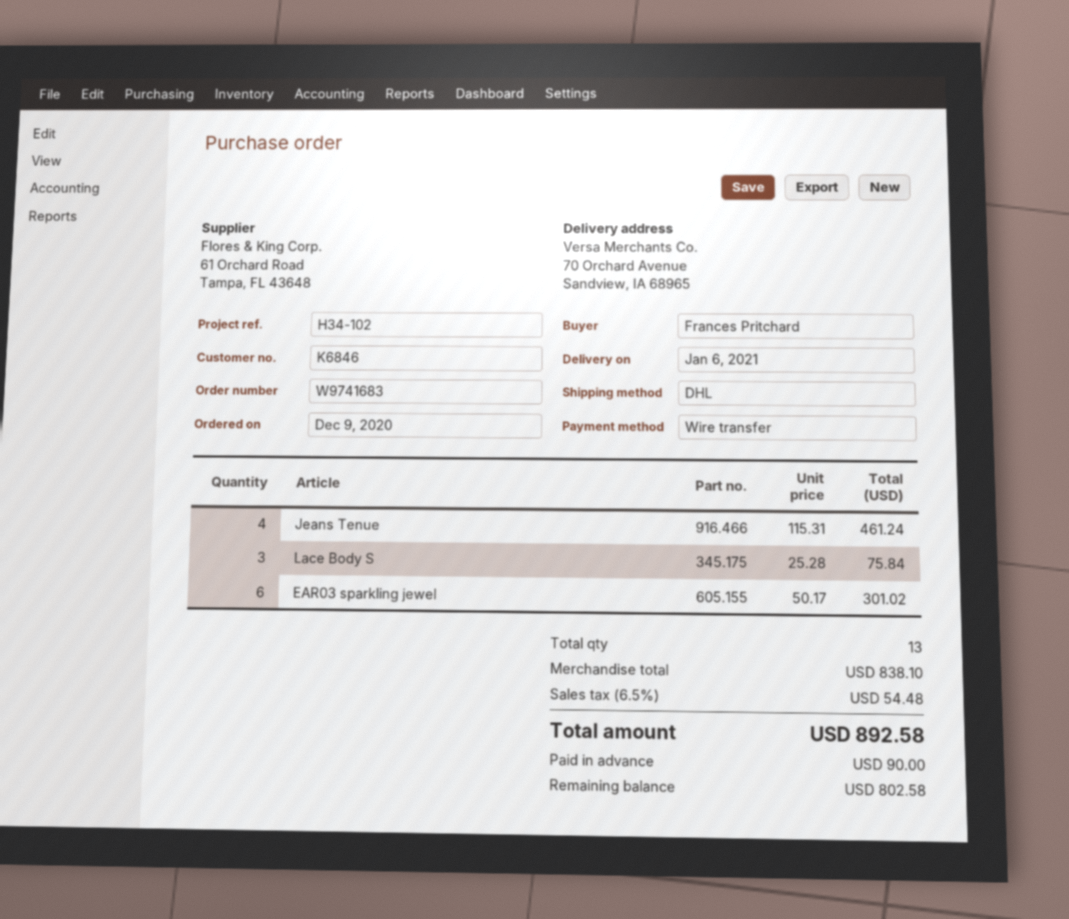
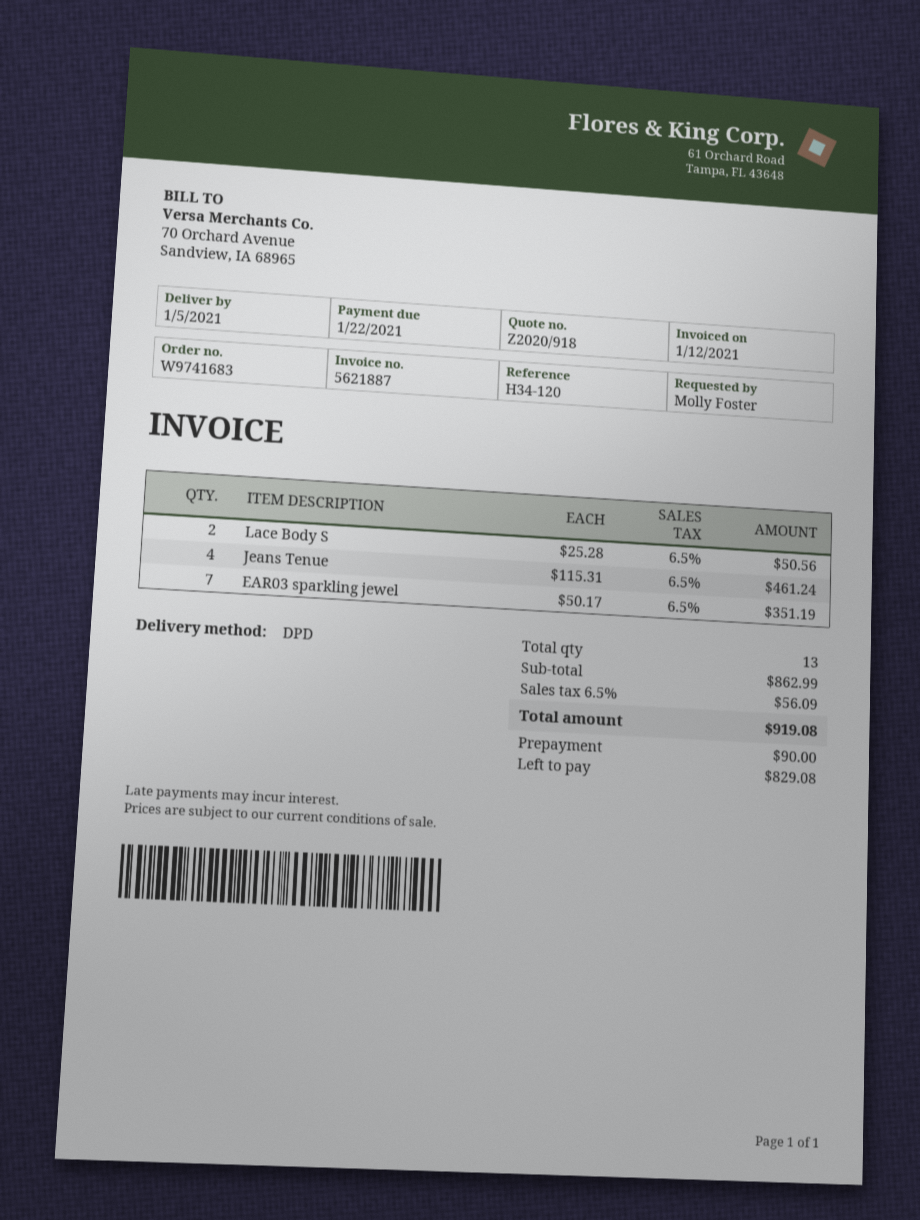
delivery date: 2021-01-06 -> 2021-01-05
reference: H34-102 -> H34-120
ordered by: Frances Pritchard -> Molly Foster
shipping method: DHL -> DPD
Lace Body S: 3 x 25.28 = 75.84 -> 2 x 25.28 = 50.56
EAR03 sparkling jewel: 6 x 50.17 = 301.02 -> 7 x 50.17 = 351.19
subtotal: 838.10 -> 862.99
tax: 6.5% = 54.48 -> 6.5% = 56.09
total: 892.58 -> 919.08
balance: 802.58 -> 829.08

